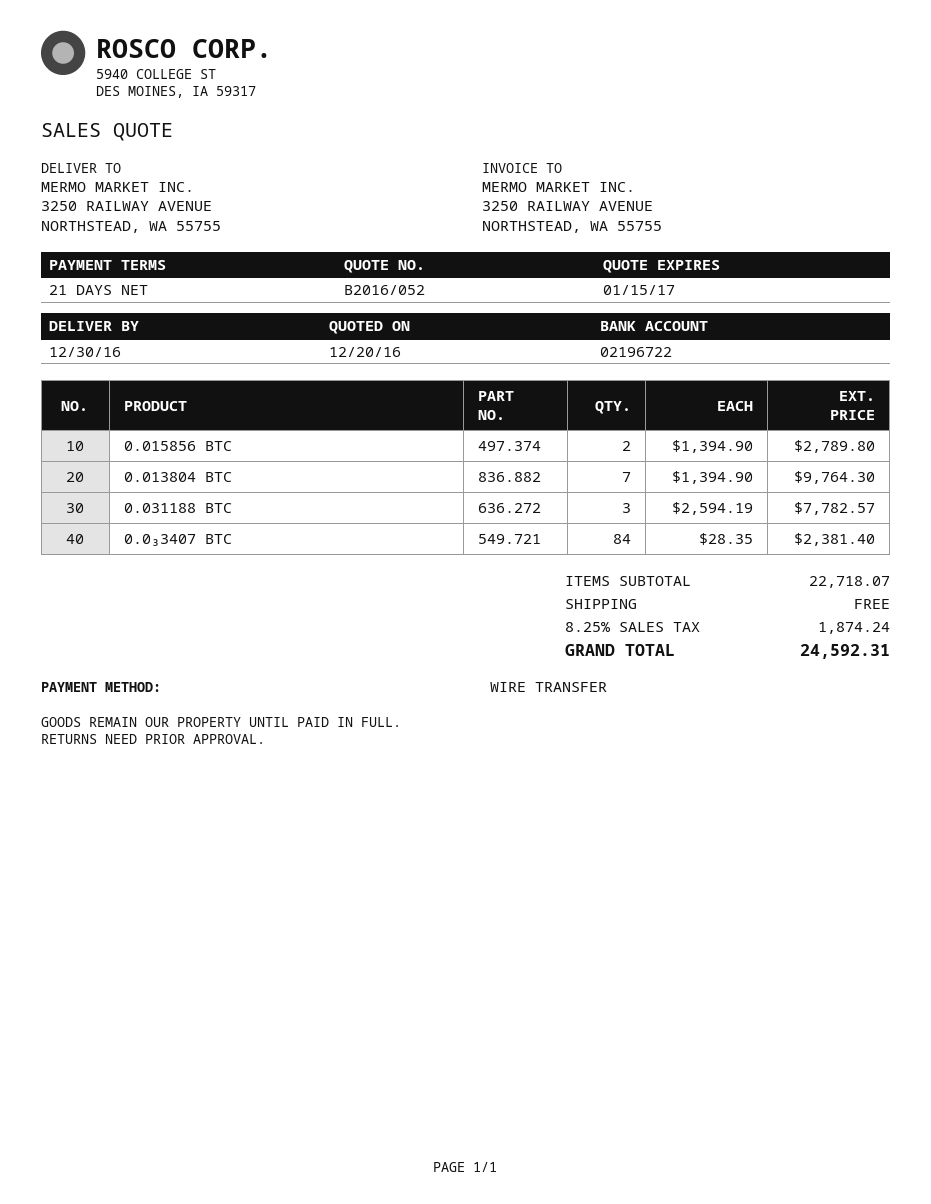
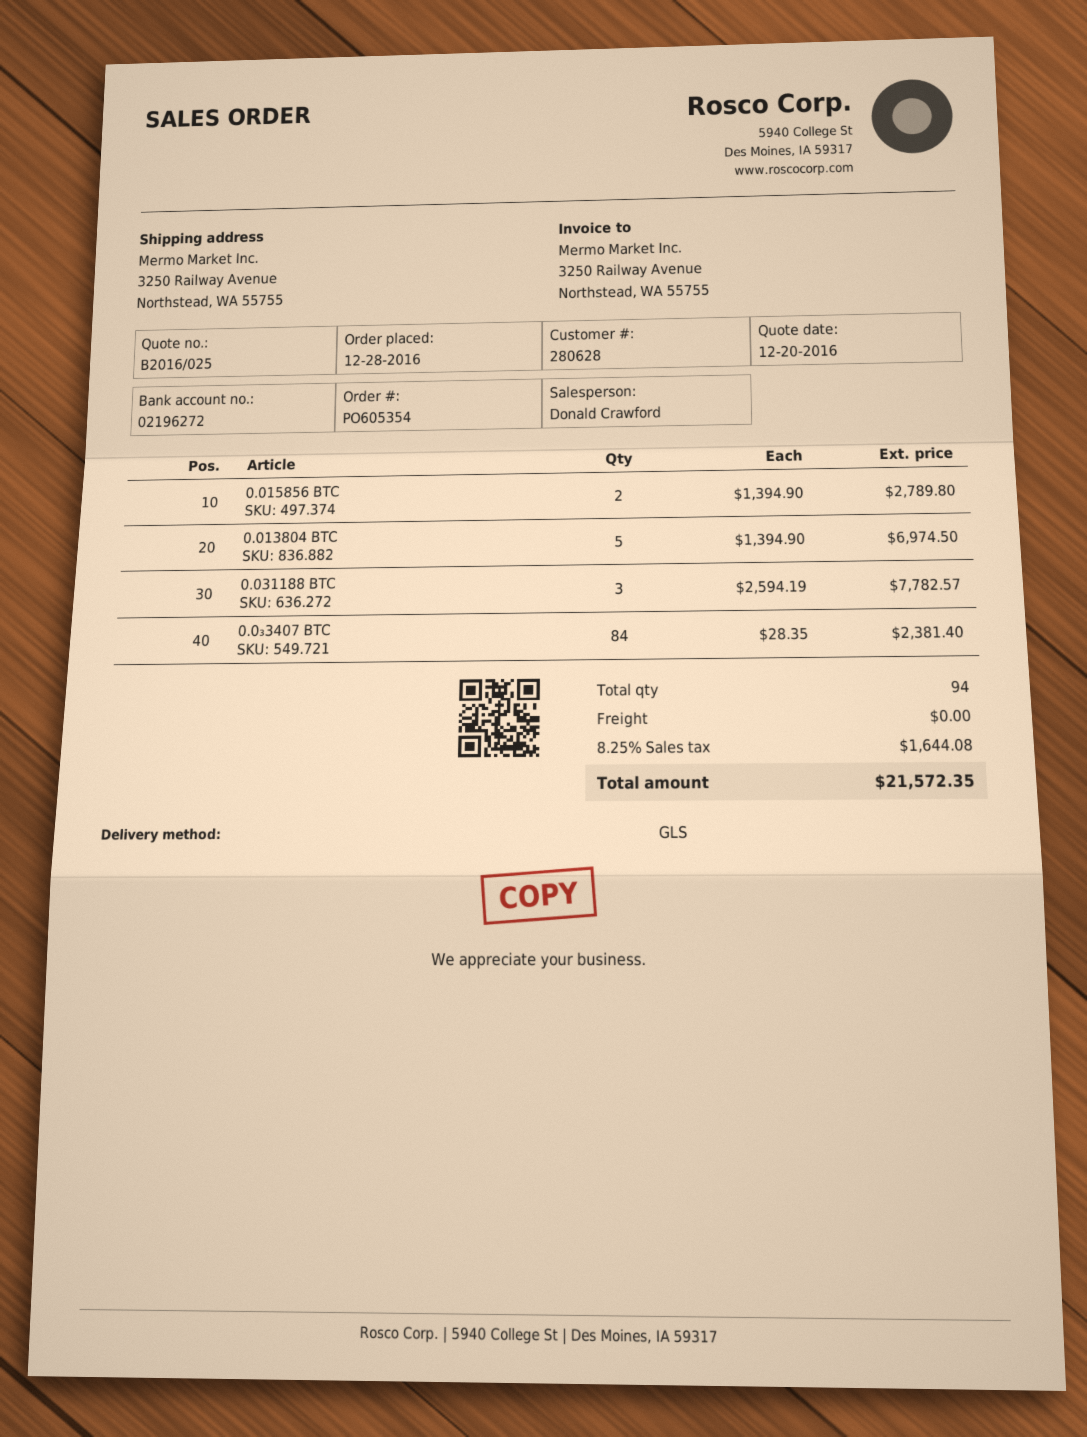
quote number: B2016/052 -> B2016/025
bank account: 02196722 -> 02196272
0.013804 BTC: 7 x 1394.90 = 9764.30 -> 5 x 1394.90 = 6974.50
tax: 8.25% = 1874.24 -> 8.25% = 1644.08
total: 24592.31 -> 21572.35

